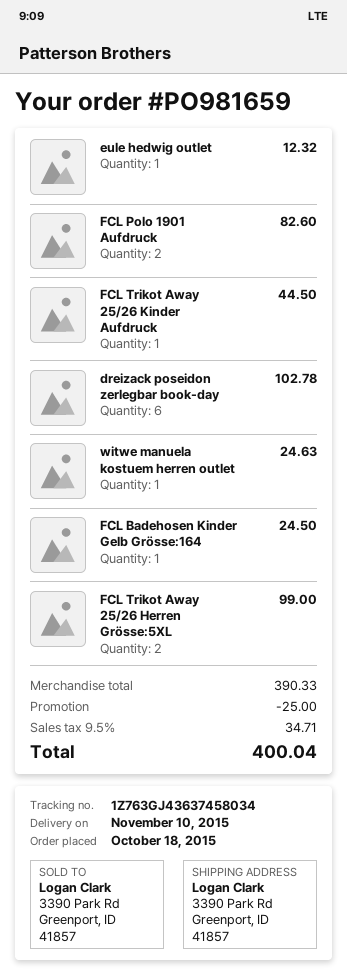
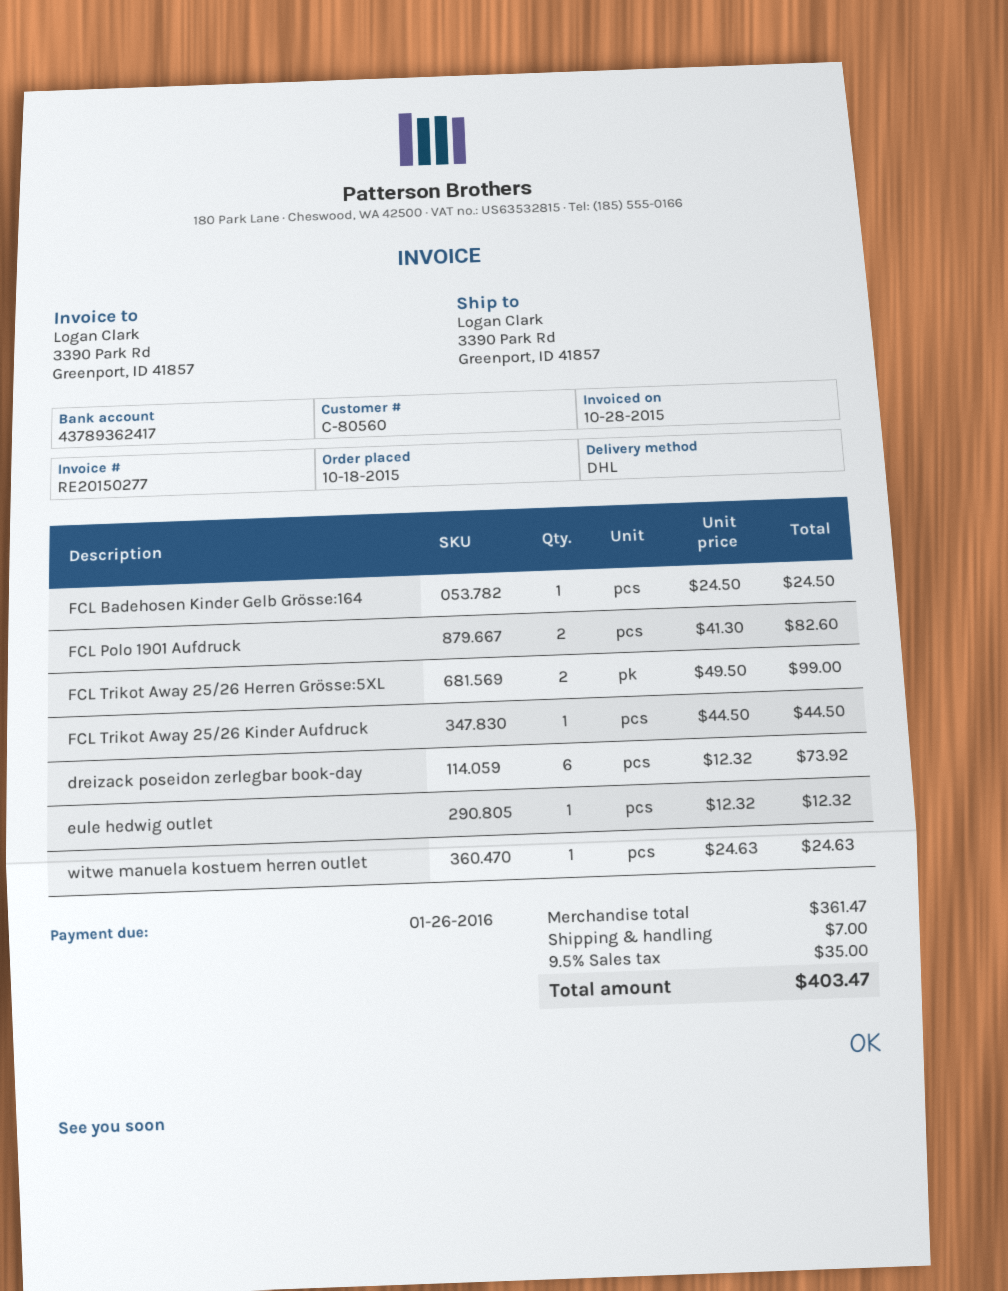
dreizack poseidon zerlegbar book-day: 6 for 102.78 -> 6 for 73.92
subtotal: 390.33 -> 361.47
discount: 25.00 -> none
shipping: none -> 7.00
tax: 9.5% = 34.71 -> 9.5% = 35.00
total: 400.04 -> 403.47

